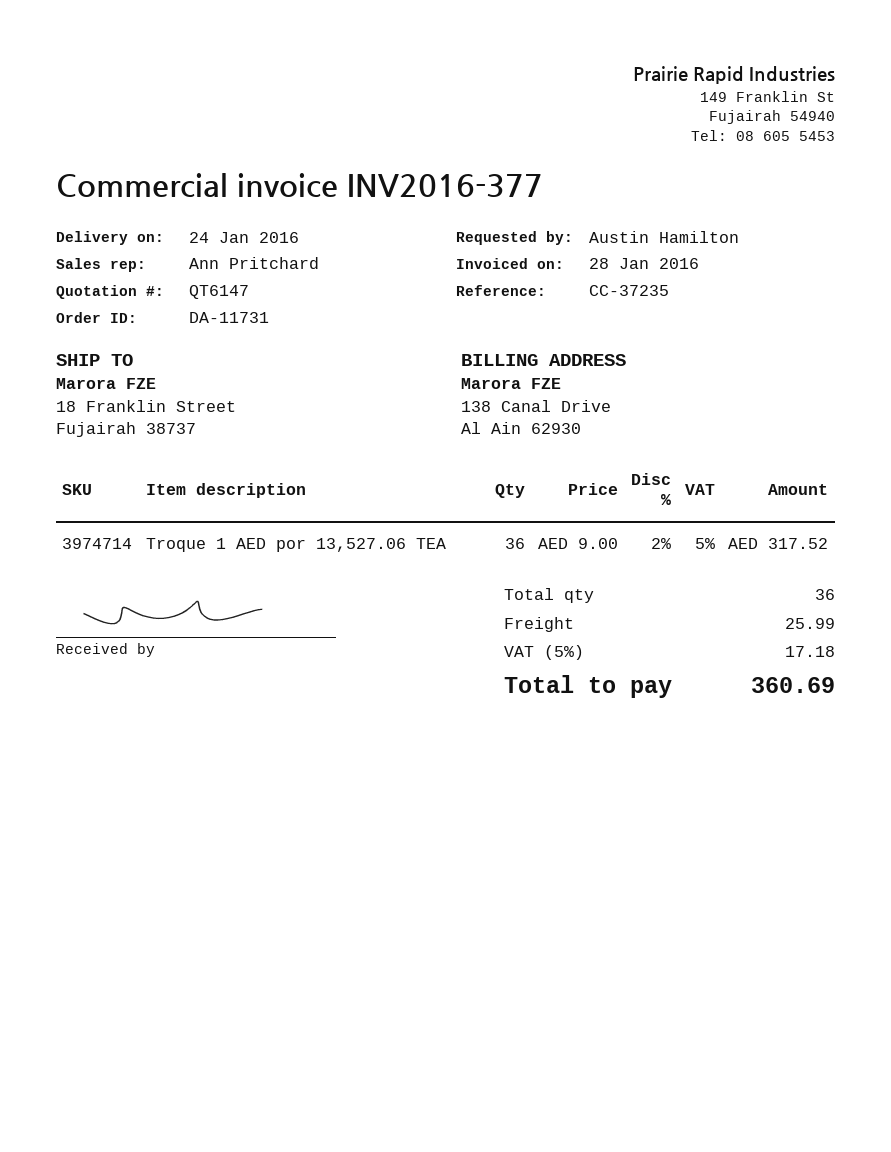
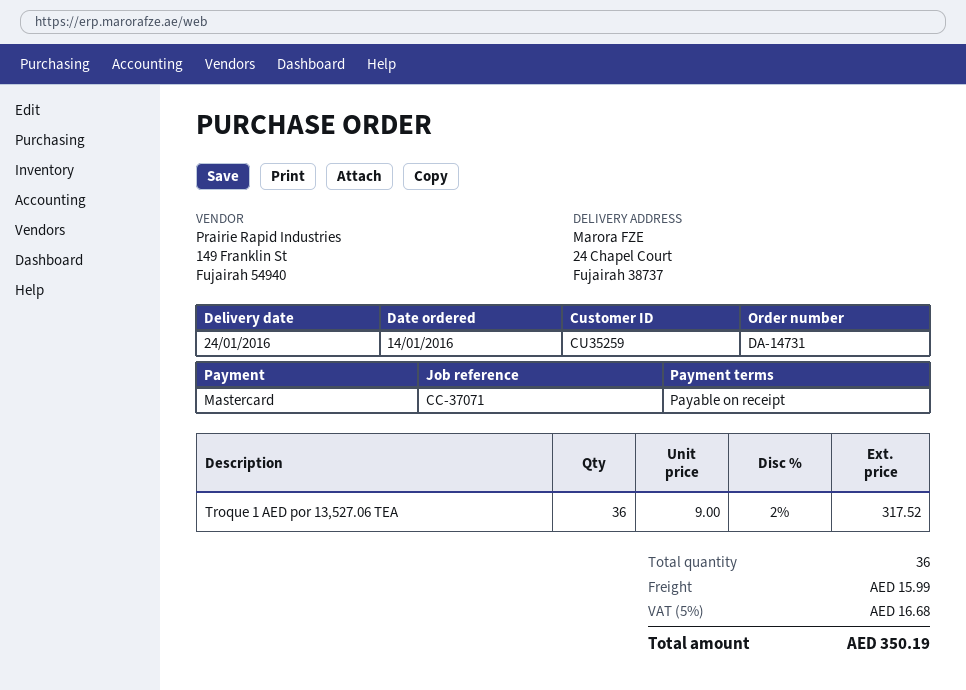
order number: DA-11731 -> DA-14731
reference: CC-37235 -> CC-37071
ship to: 18 Franklin Street, Fujairah 38737 -> 24 Chapel Court, Fujairah 38737
shipping: 25.99 -> 15.99
tax: 5% = 17.18 -> 5% = 16.68
total: 360.69 -> 350.19

